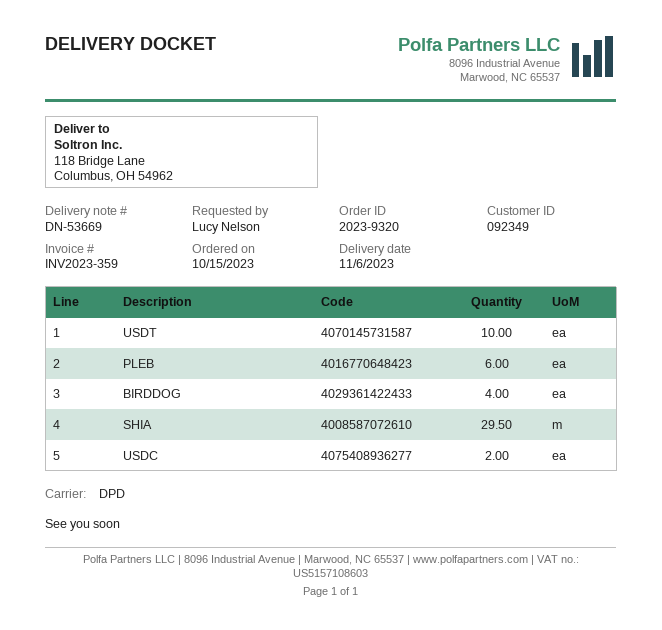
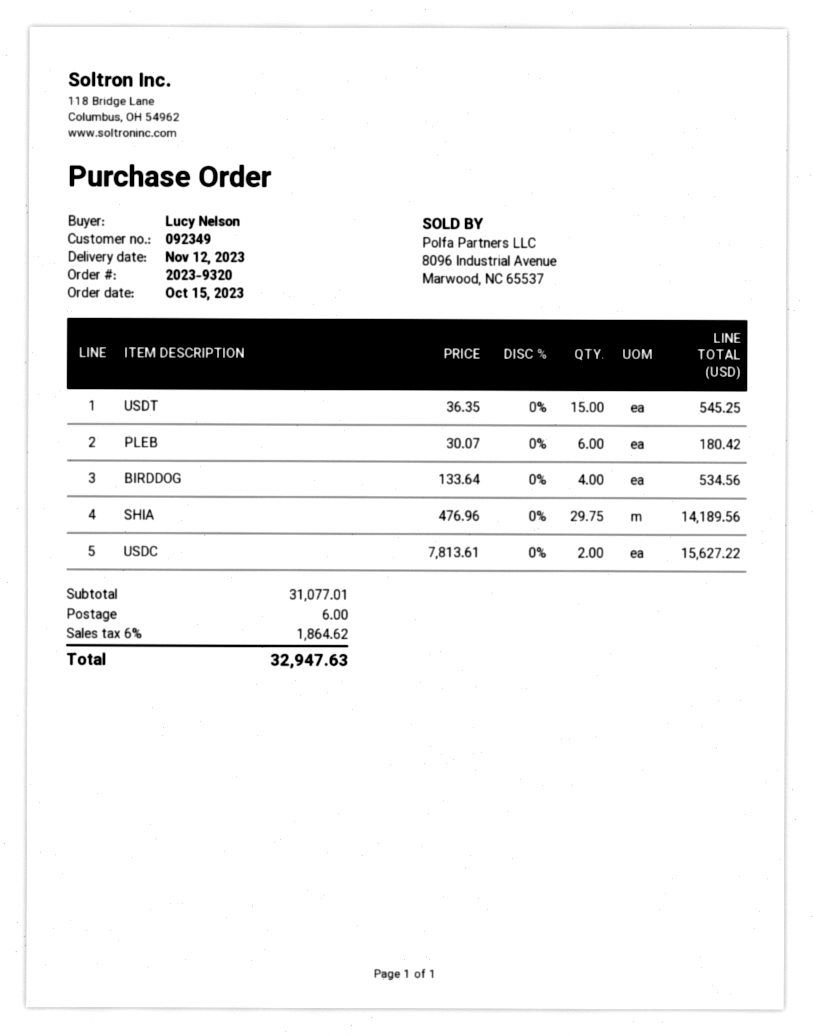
delivery date: 2023-11-06 -> 2023-11-12
USDT: 10 -> 15
SHIA: 29.5 -> 29.75

